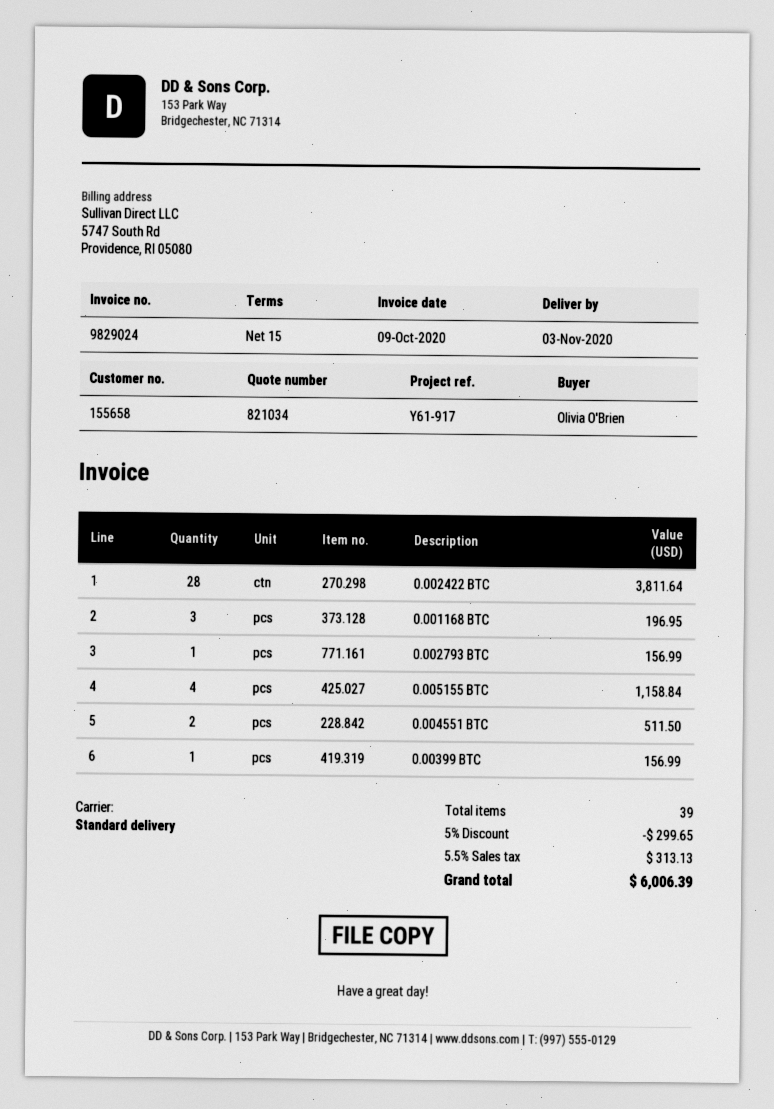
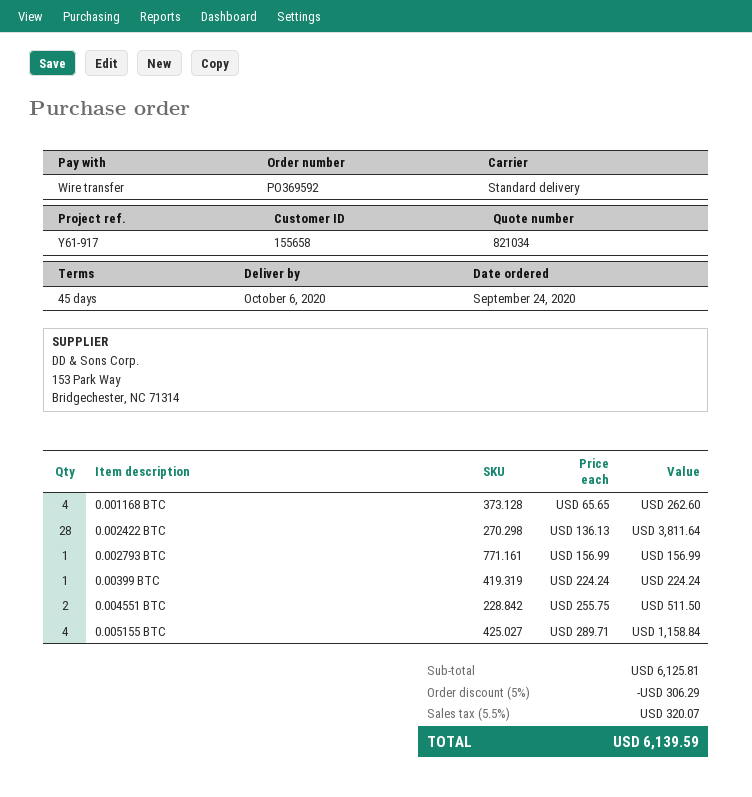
delivery date: 2020-11-03 -> 2020-10-06
payment terms: 15 days -> 45 days
0.001168 BTC: 3 for 196.95 -> 4 for 262.60
0.00399 BTC: 1 for 156.99 -> 1 for 224.24
discount: 5% = 299.65 -> 5% = 306.29
tax: 5.5% = 313.13 -> 5.5% = 320.07
total: 6006.39 -> 6139.59

